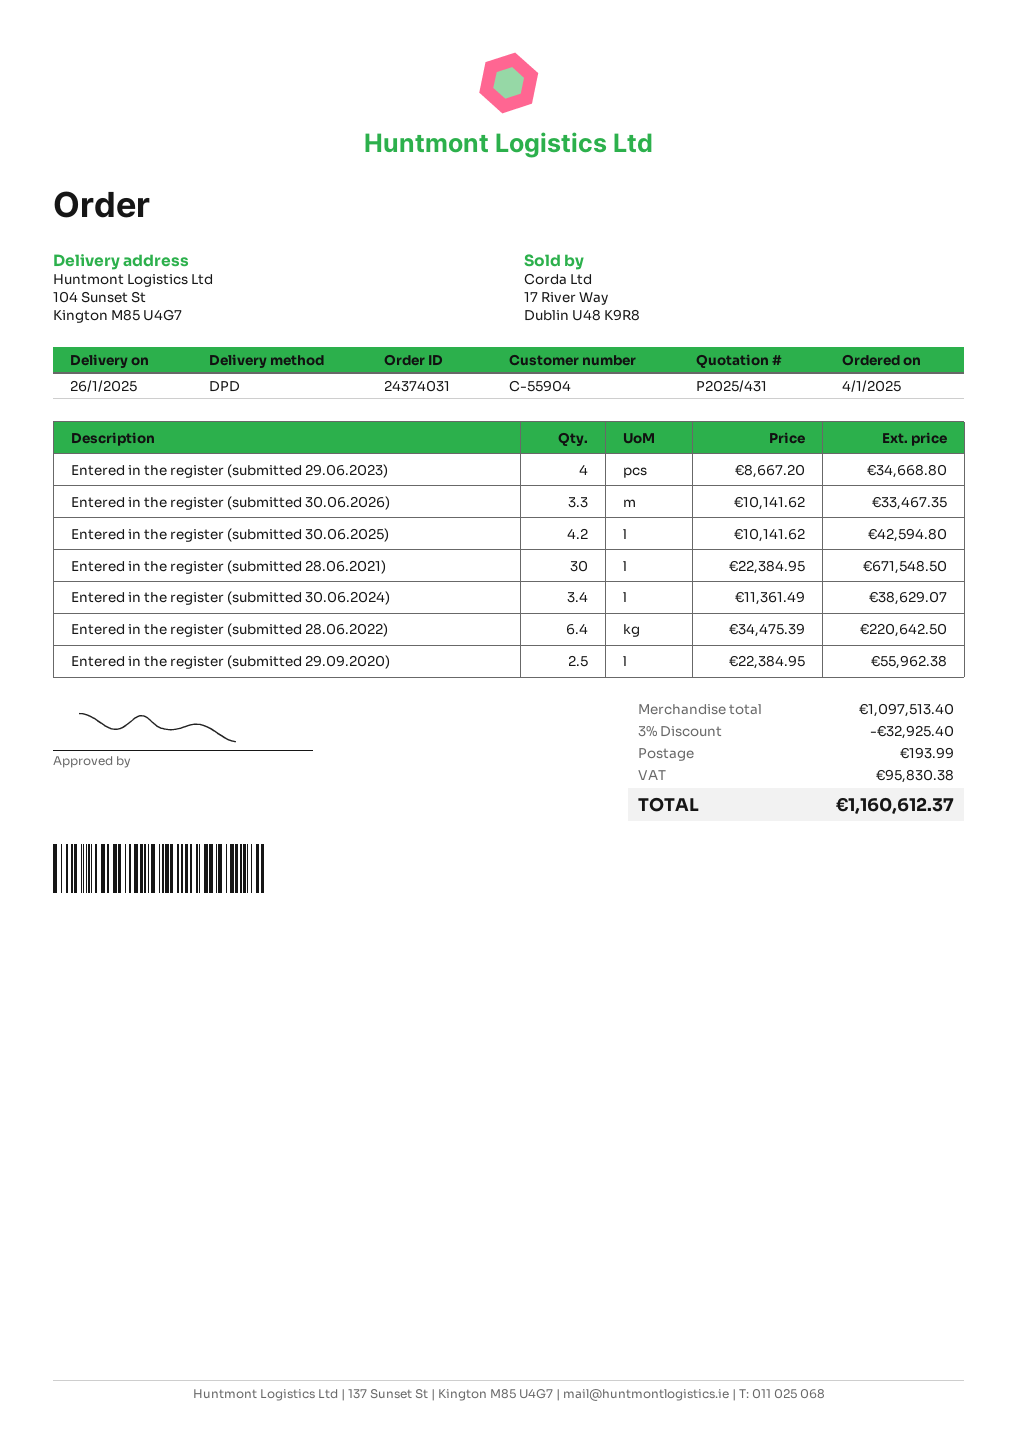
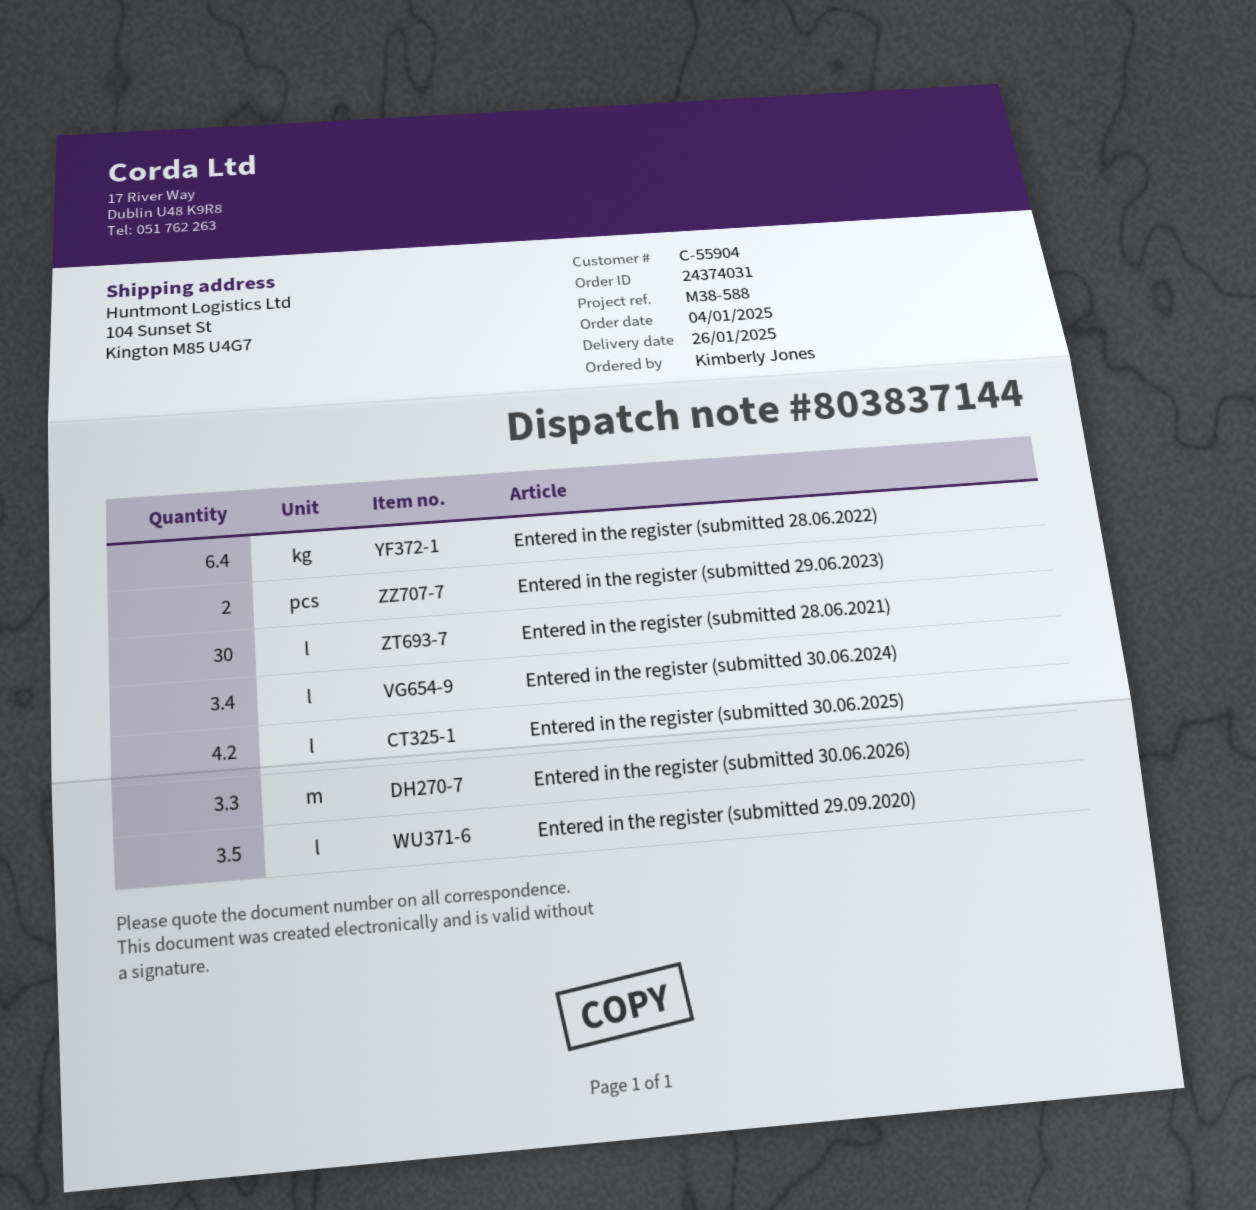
Entered in the register (submitted 29.06.2023): 4 -> 2
Entered in the register (submitted 29.09.2020): 2.5 -> 3.5

